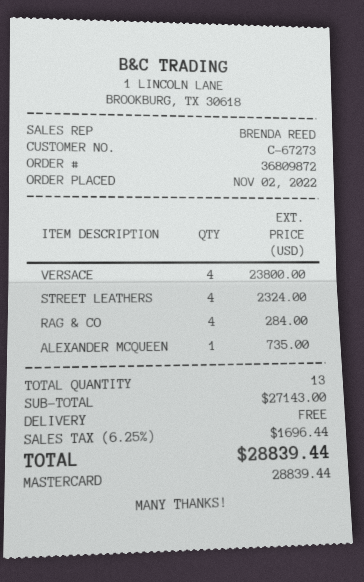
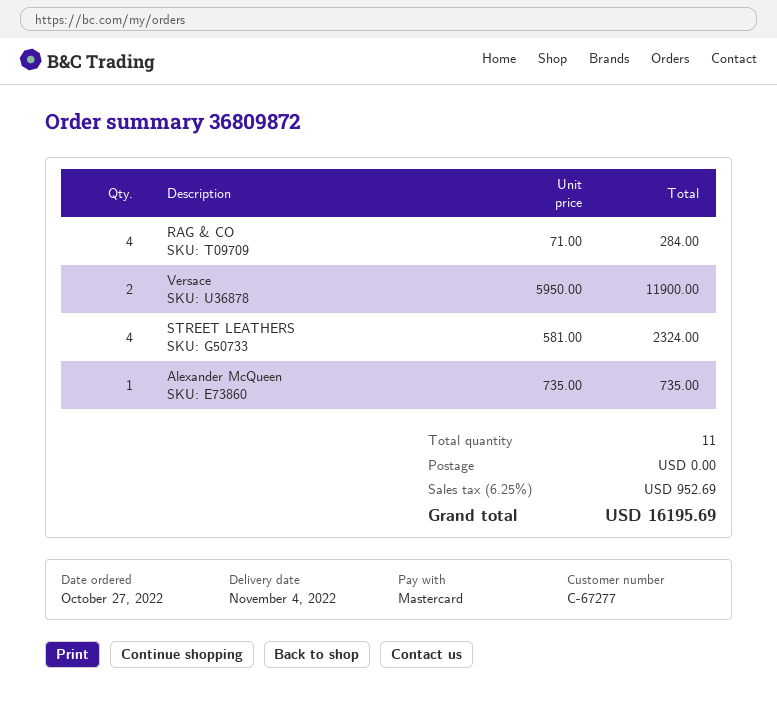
order date: 2022-11-02 -> 2022-10-27
customer number: C-67273 -> C-67277
VERSACE: 4 for 23800.00 -> 2 for 11900.00
total quantity: 13 -> 11
tax: 6.25% = 1696.44 -> 6.25% = 952.69
total: 28839.44 -> 16195.69

